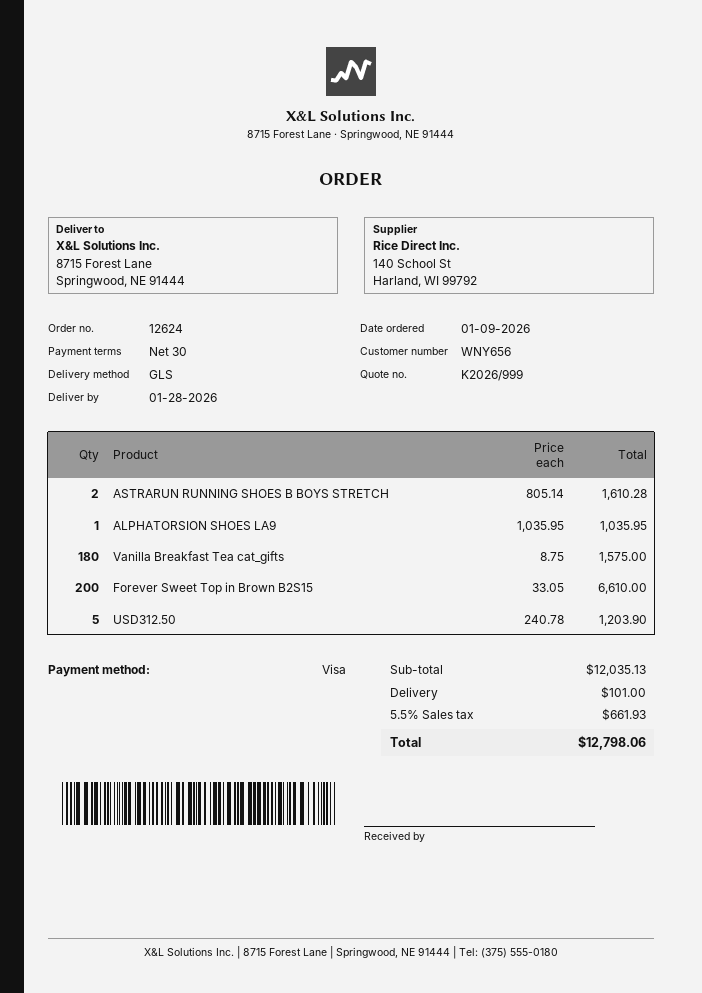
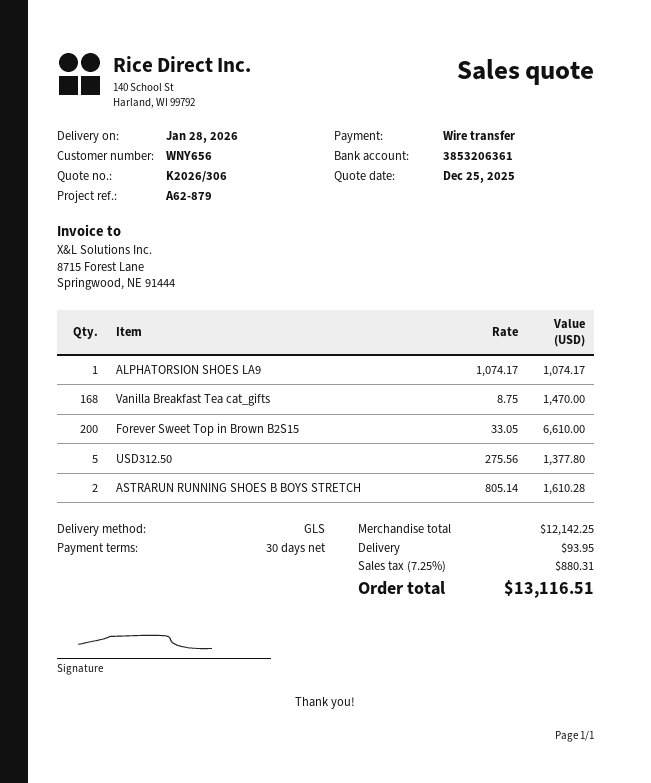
quote number: K2026/999 -> K2026/306
payment method: Visa -> bank transfer
ALPHATORSION SHOES LA9: 1 x 1035.95 = 1035.95 -> 1 x 1074.17 = 1074.17
Vanilla Breakfast Tea cat_gifts: 180 x 8.75 = 1575.00 -> 168 x 8.75 = 1470.00
USD312.50: 5 x 240.78 = 1203.90 -> 5 x 275.56 = 1377.80
subtotal: 12035.13 -> 12142.25
shipping: 101.00 -> 93.95
tax: 5.5% = 661.93 -> 7.25% = 880.31
total: 12798.06 -> 13116.51

